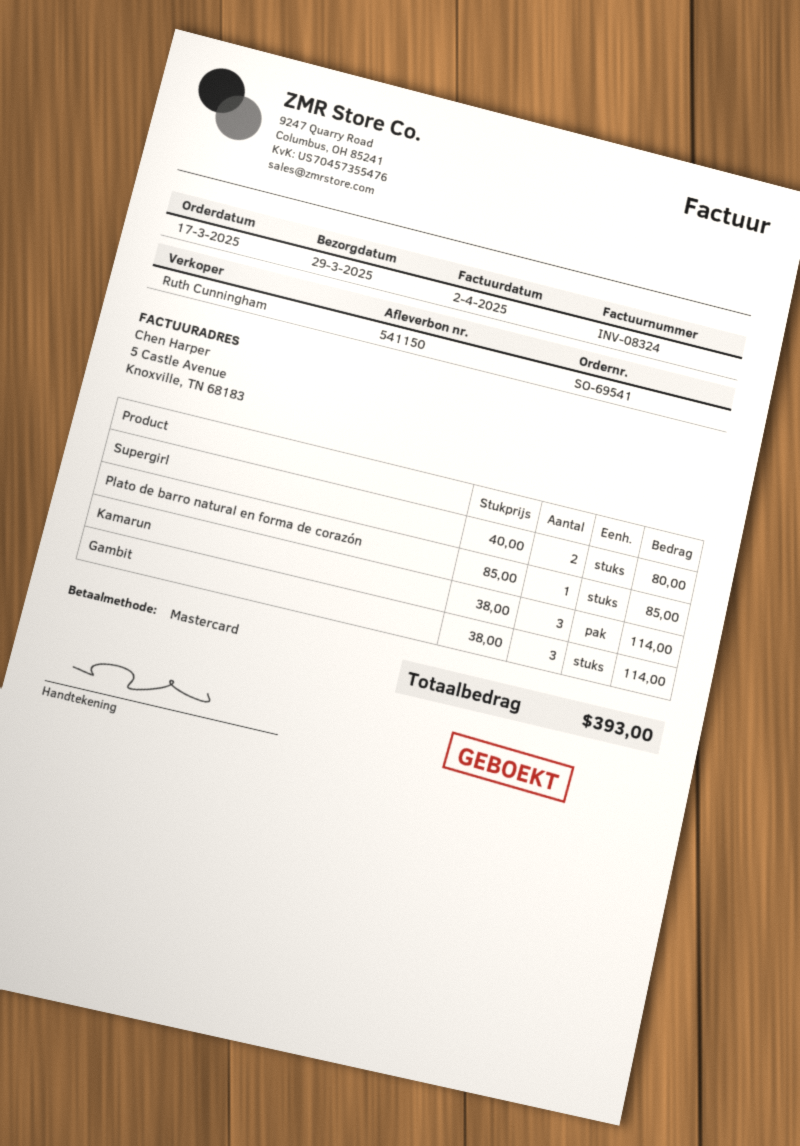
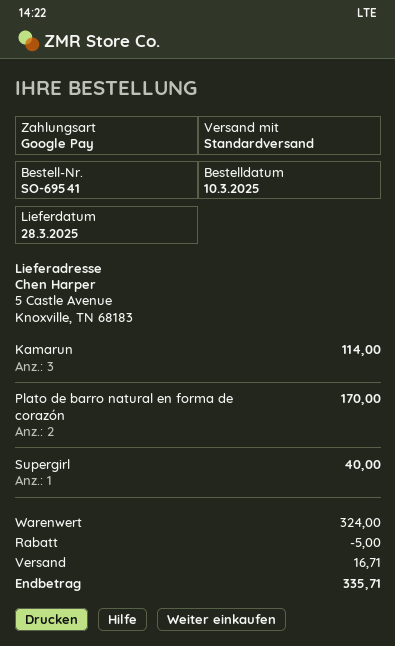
order date: 2025-03-17 -> 2025-03-10
delivery date: 2025-03-29 -> 2025-03-28
payment method: Mastercard -> Google Pay
Supergirl: 2 for 80.00 -> 1 for 40.00
Plato de barro natural en forma de corazón: 1 for 85.00 -> 2 for 170.00
Gambit: 3 for 114.00 -> none
discount: none -> 5.00
shipping: none -> 16.71
total: 393.00 -> 335.71

